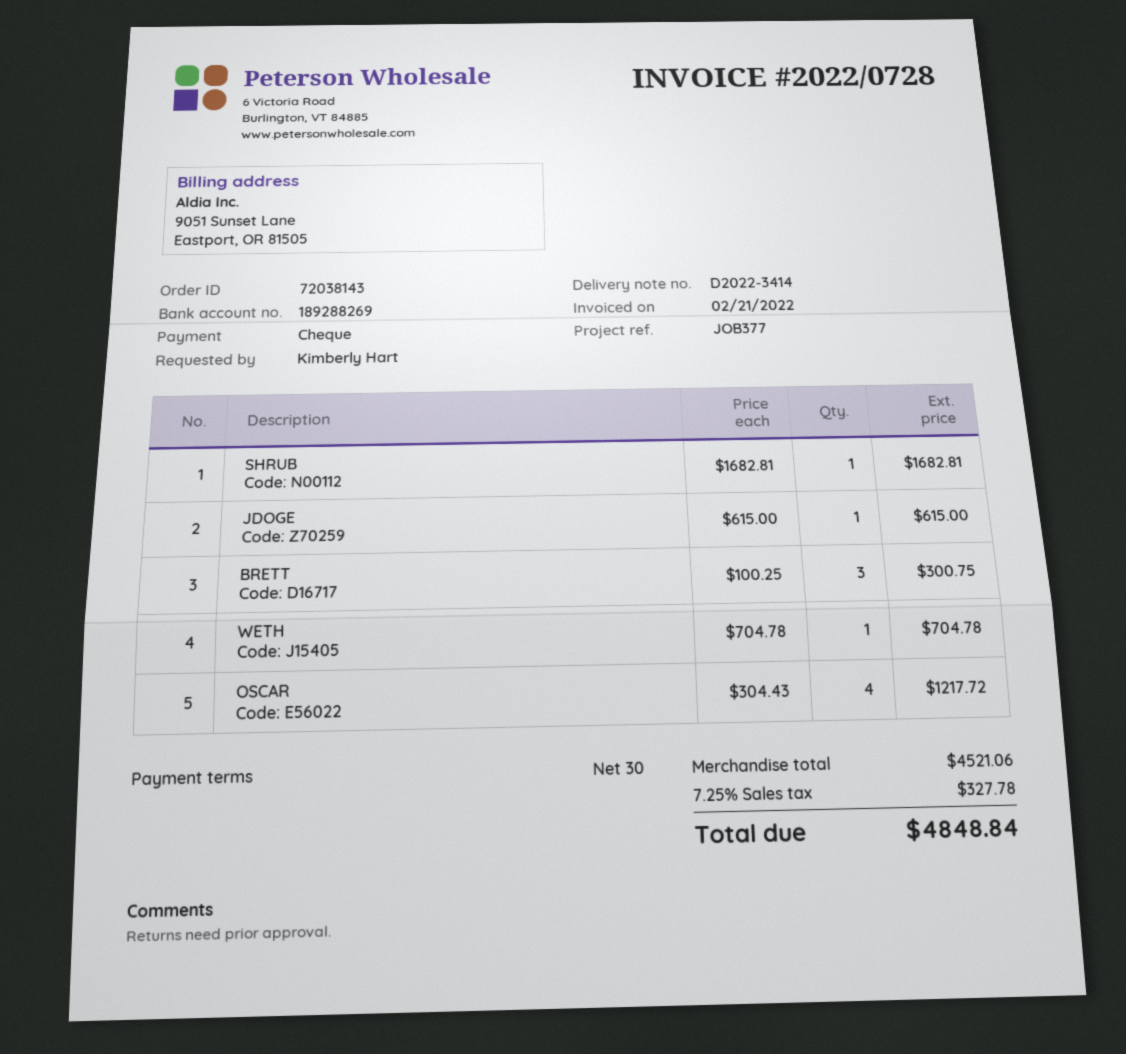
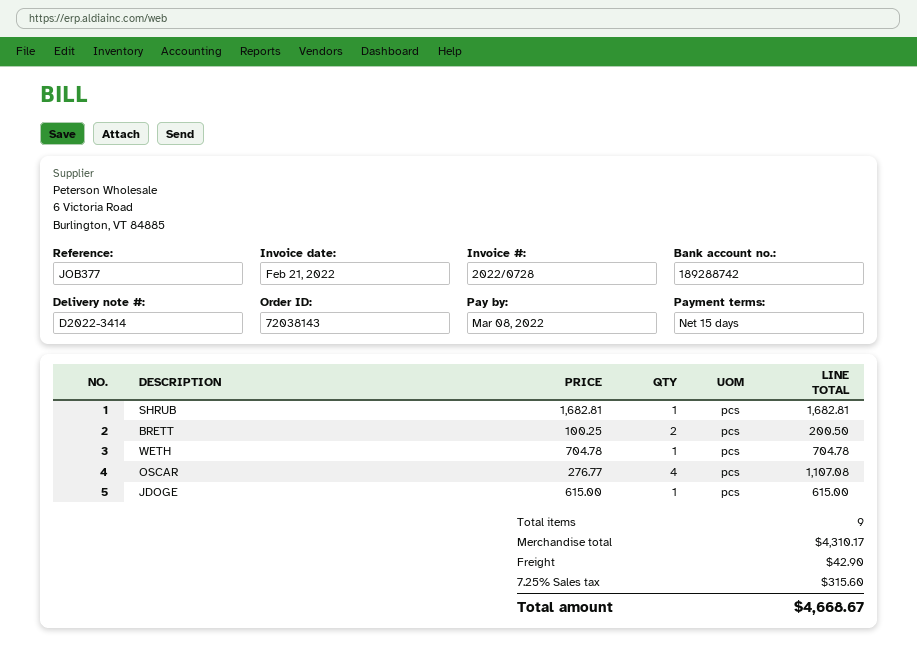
payment terms: 30 days -> 15 days
bank account: 189288269 -> 189288742
BRETT: 3 x 100.25 = 300.75 -> 2 x 100.25 = 200.50
OSCAR: 4 x 304.43 = 1217.72 -> 4 x 276.77 = 1107.08
subtotal: 4521.06 -> 4310.17
shipping: none -> 42.90
tax: 7.25% = 327.78 -> 7.25% = 315.60
total: 4848.84 -> 4668.67

